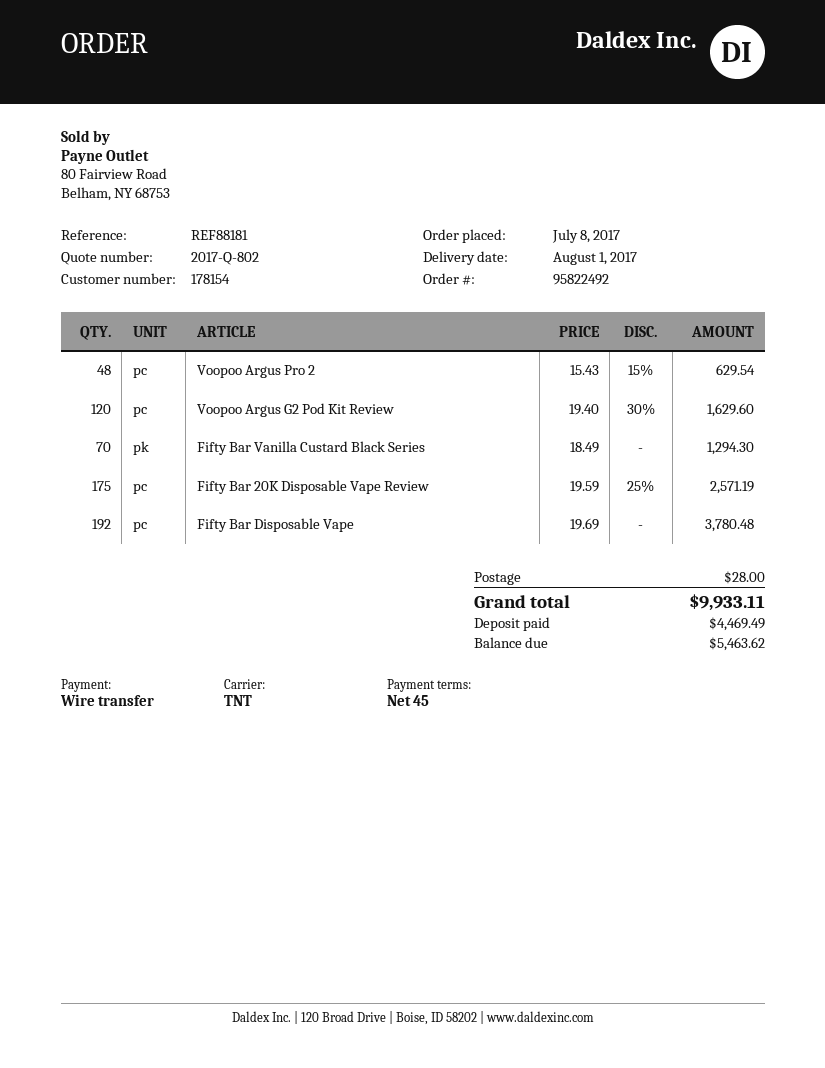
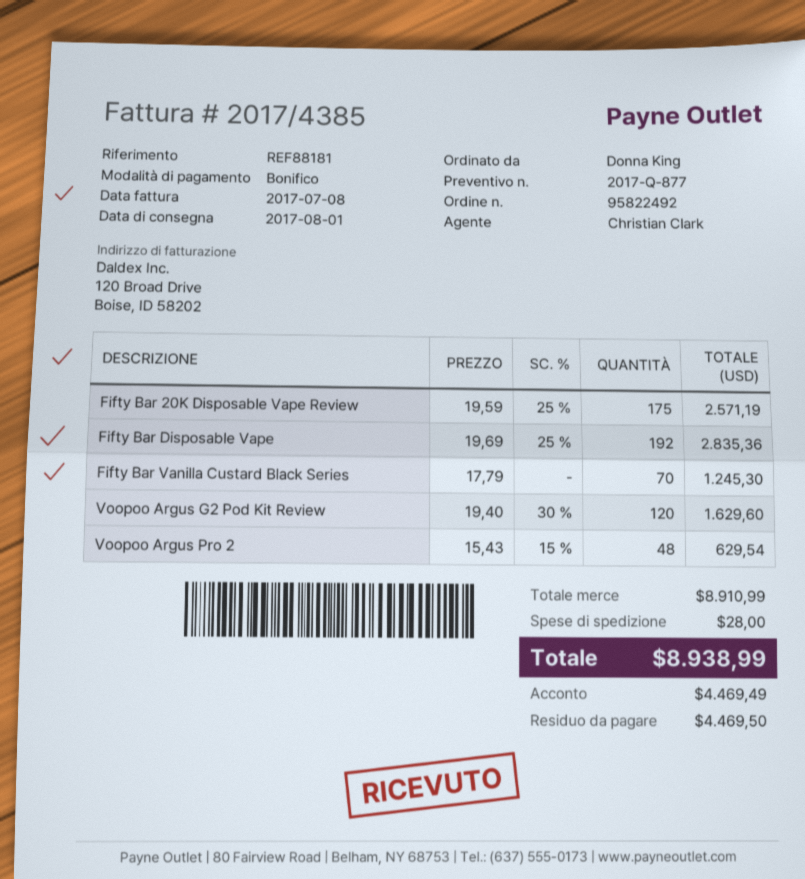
quote number: 2017-Q-802 -> 2017-Q-877
Fifty Bar Vanilla Custard Black Series: 70 x 18.49 = 1294.30 -> 70 x 17.79 = 1245.30
Fifty Bar Disposable Vape: 192 x 19.69 = 3780.48 -> 192 x 19.69 - 25% = 2835.36
total: 9933.11 -> 8938.99
balance: 5463.62 -> 4469.50

